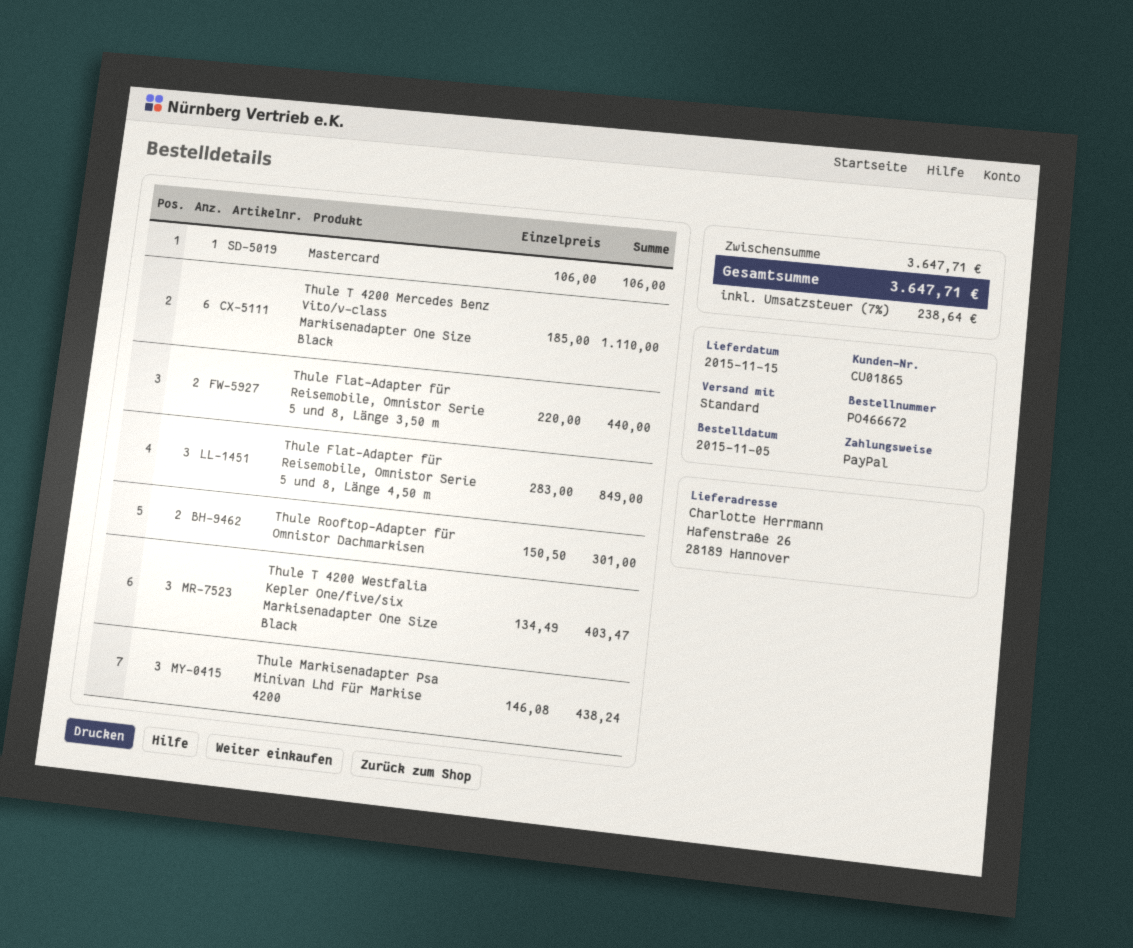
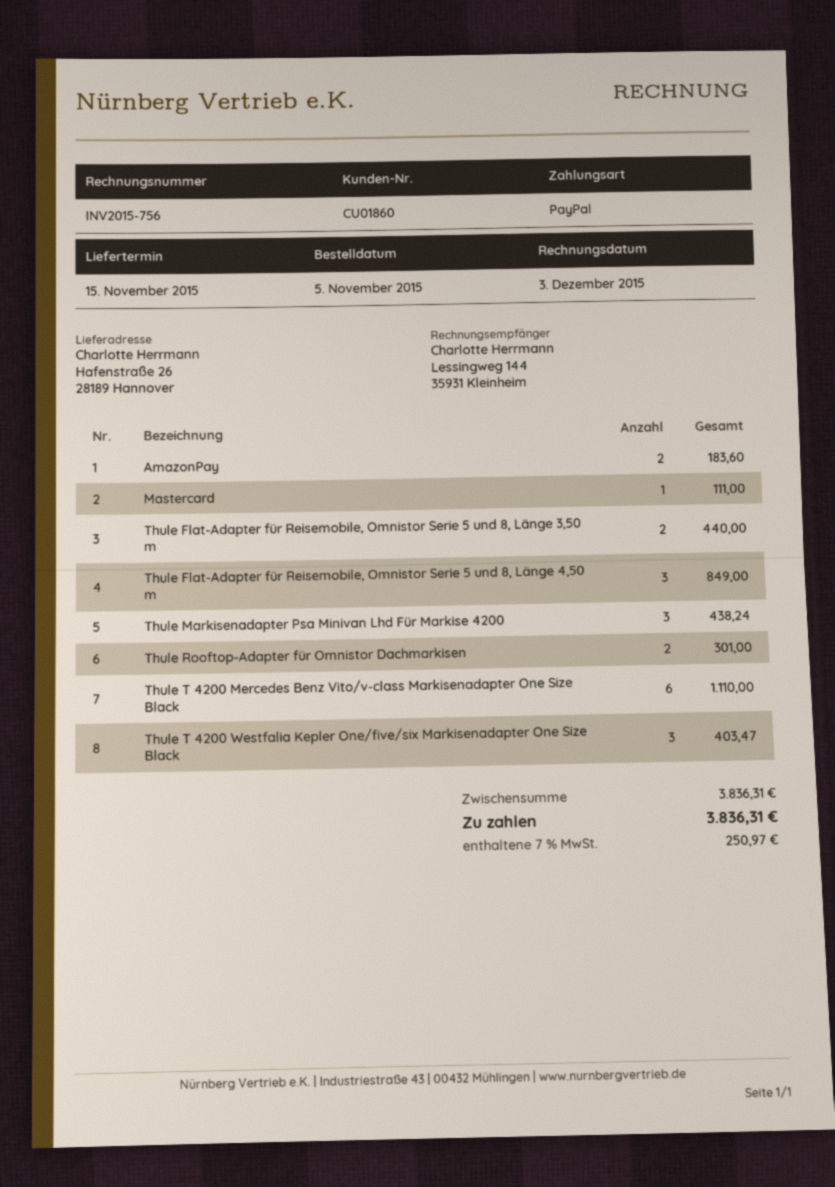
customer number: CU01865 -> CU01860
Mastercard: 1 for 106.00 -> 1 for 111.00
AmazonPay: none -> 2 for 183.60
subtotal: 3647.71 -> 3836.31
tax: 7% = 238.64 -> 7% = 250.97
total: 3647.71 -> 3836.31

